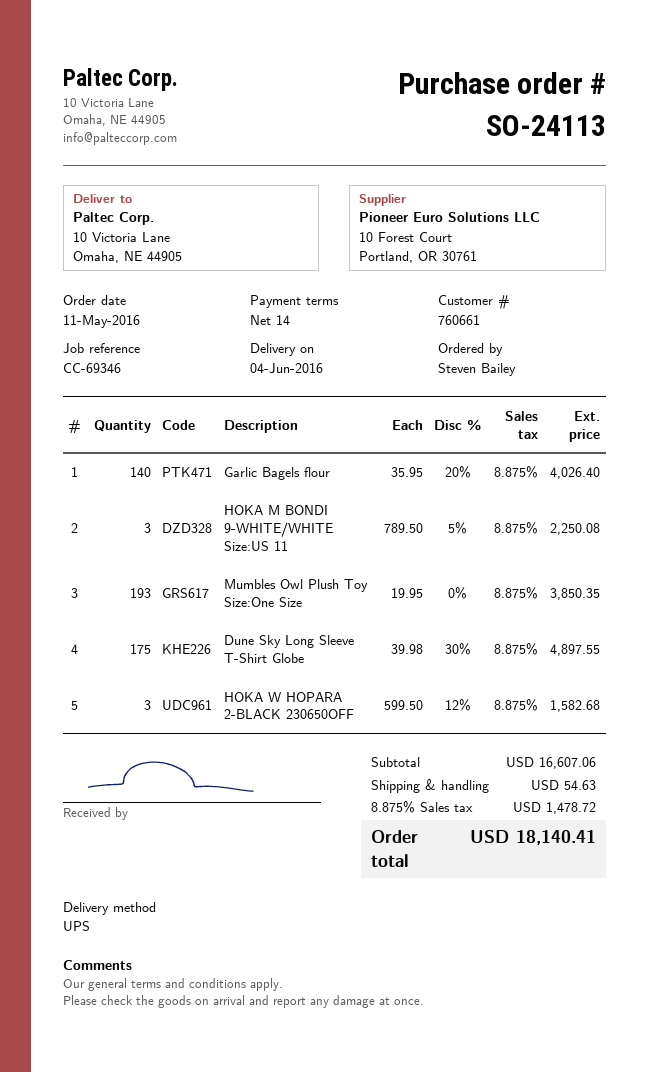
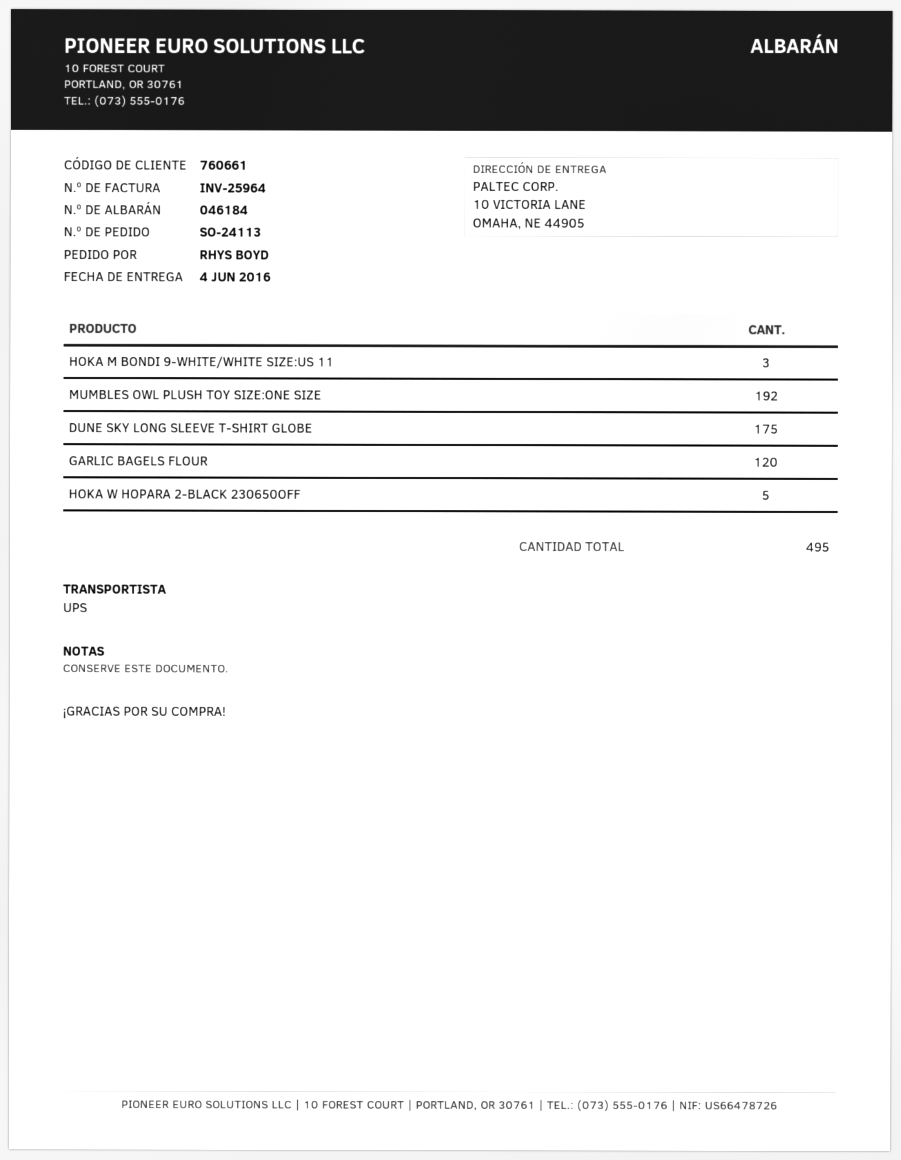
ordered by: Steven Bailey -> RHYS BOYD
Garlic Bagels flour: 140 -> 120
Mumbles Owl Plush Toy Size:One Size: 193 -> 192
HOKA W HOPARA 2-BLACK 230650OFF: 3 -> 5

